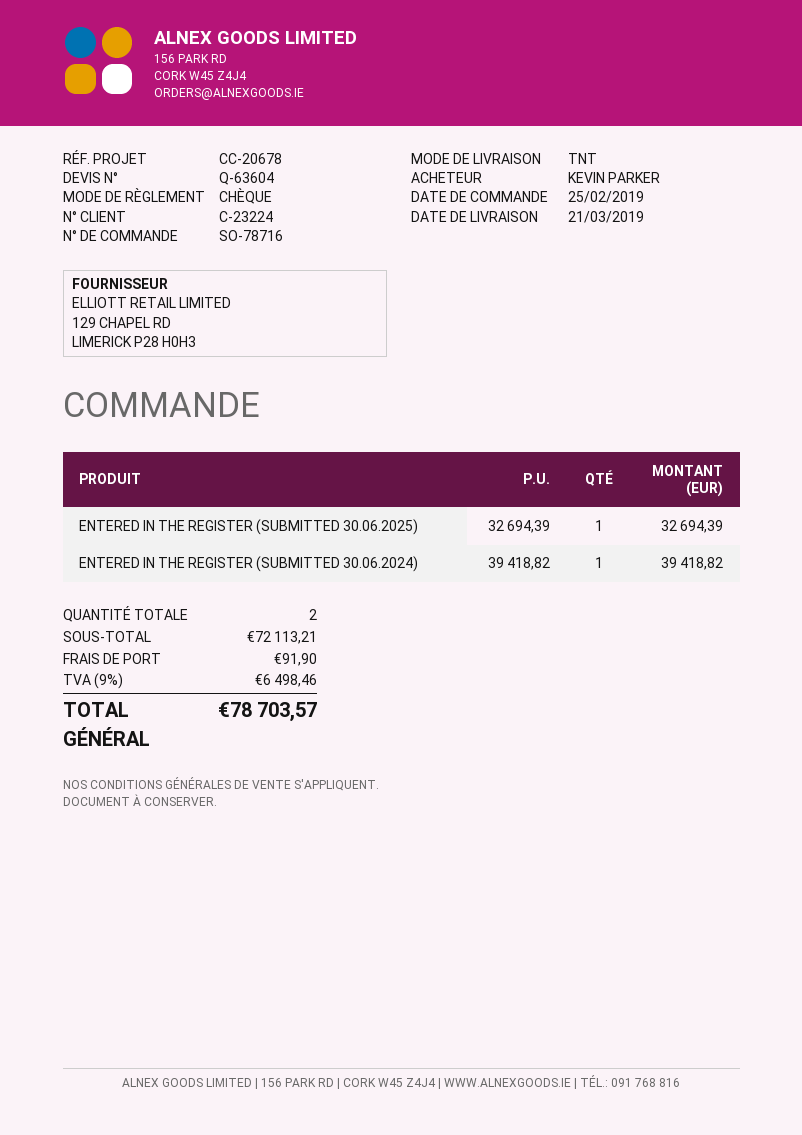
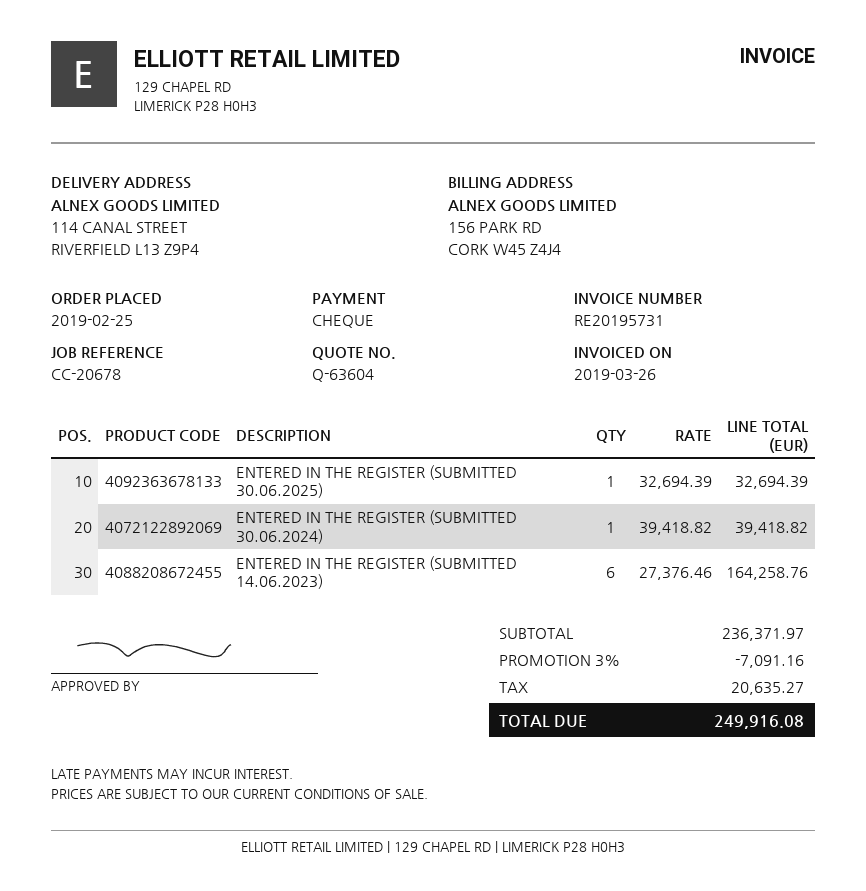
ENTERED IN THE REGISTER (SUBMITTED 14.06.2023): none -> 6 x 27376.46 = 164258.76
subtotal: 72113.21 -> 236371.97
discount: none -> 3% = 7091.16
shipping: 91.90 -> none
tax: 6498.46 -> 20635.27
total: 78703.57 -> 249916.08

